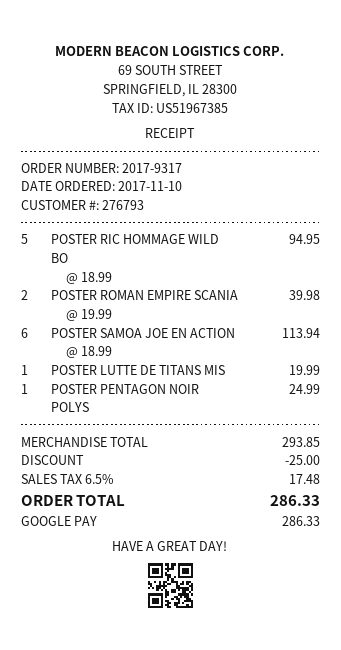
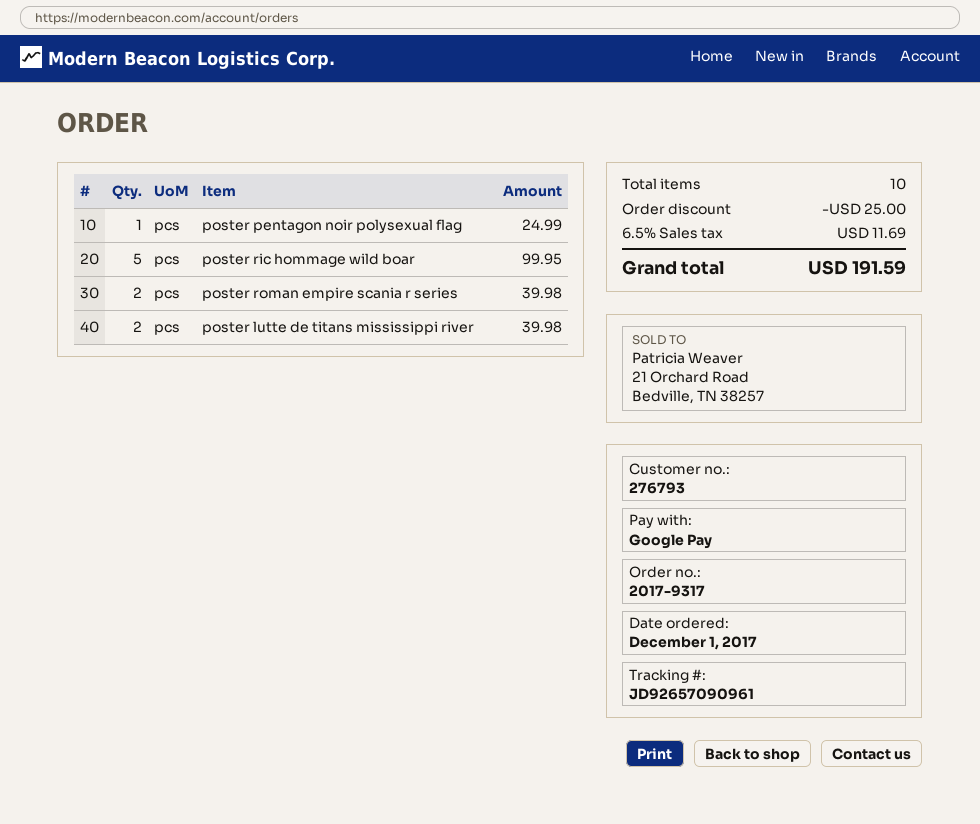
order date: 2017-11-10 -> 2017-12-01
POSTER RIC HOMMAGE WILD BO: 5 for 94.95 -> 5 for 99.95
POSTER SAMOA JOE EN ACTION: 6 for 113.94 -> none
POSTER LUTTE DE TITANS MIS: 1 for 19.99 -> 2 for 39.98
tax: 6.5% = 17.48 -> 6.5% = 11.69
total: 286.33 -> 191.59

